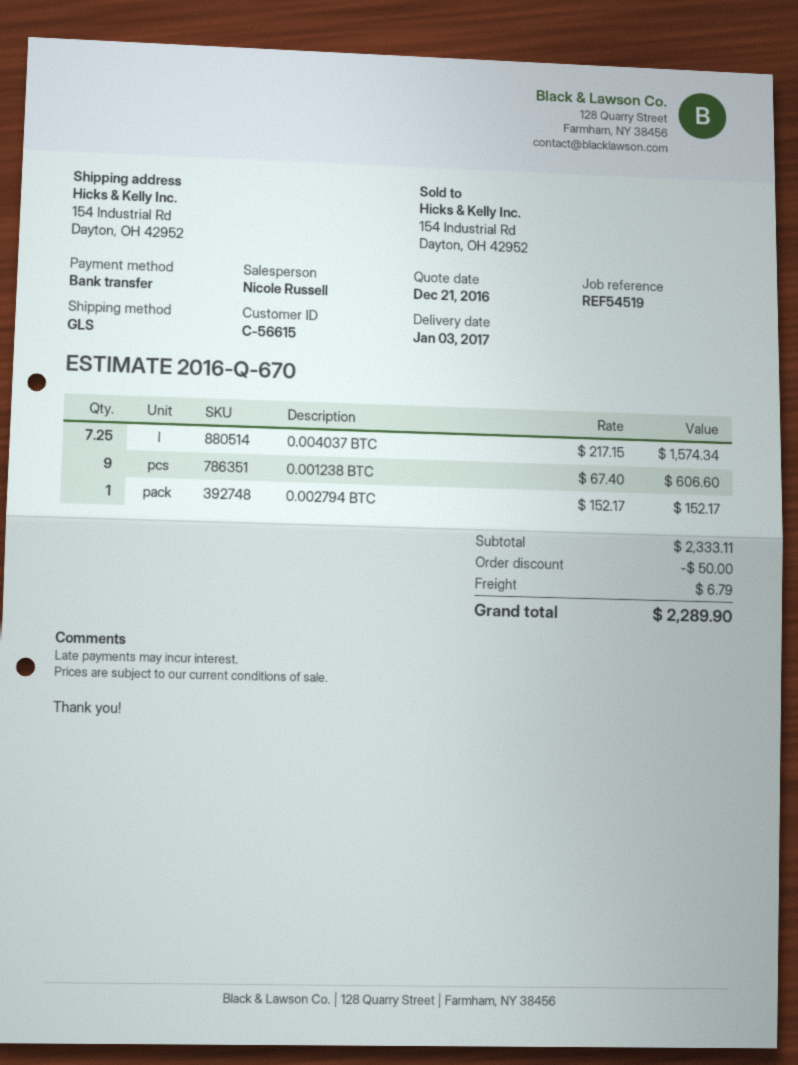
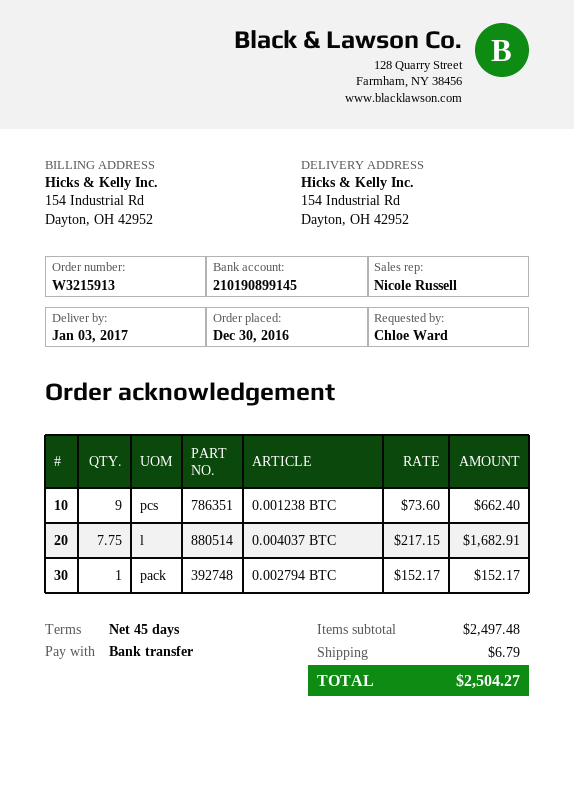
0.004037 BTC: 7.25 x 217.15 = 1574.34 -> 7.75 x 217.15 = 1682.91
0.001238 BTC: 9 x 67.40 = 606.60 -> 9 x 73.60 = 662.40
subtotal: 2333.11 -> 2497.48
discount: 50.00 -> none
total: 2289.90 -> 2504.27

